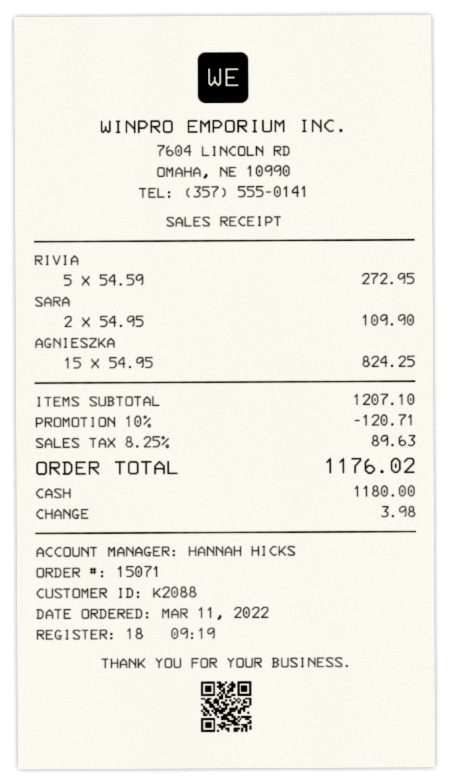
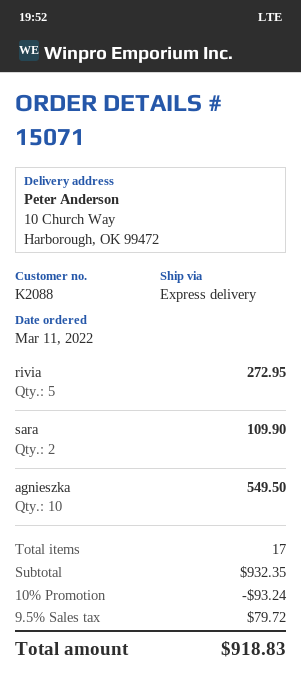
AGNIESZKA: 15 for 824.25 -> 10 for 549.50
subtotal: 1207.10 -> 932.35
discount: 10% = 120.71 -> 10% = 93.24
tax: 8.25% = 89.63 -> 9.5% = 79.72
total: 1176.02 -> 918.83

